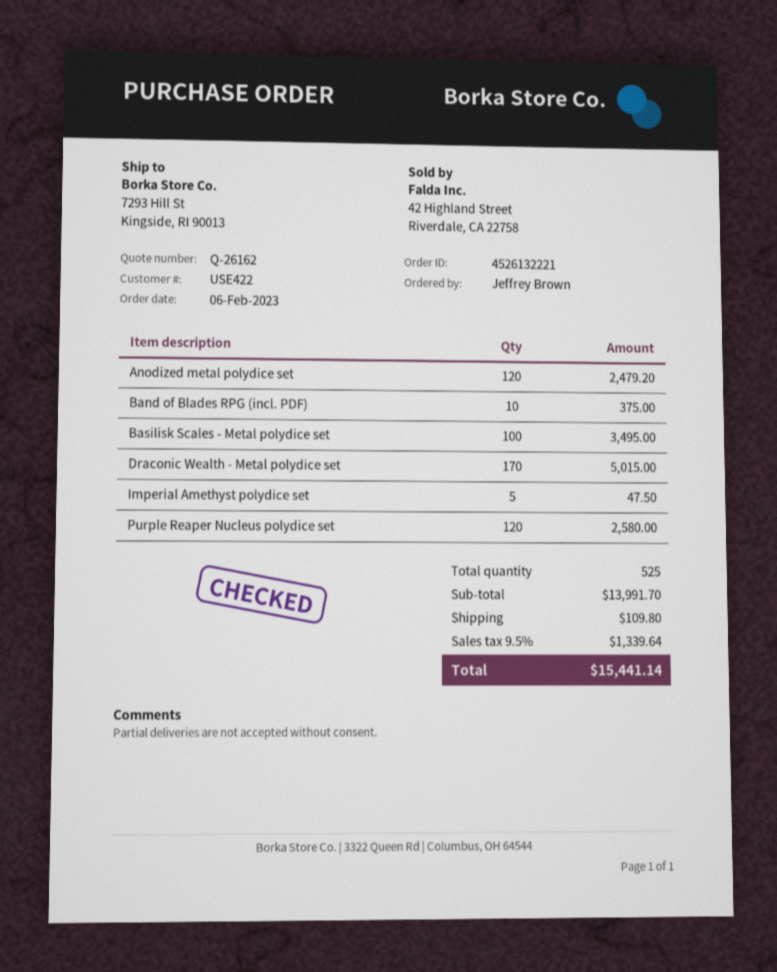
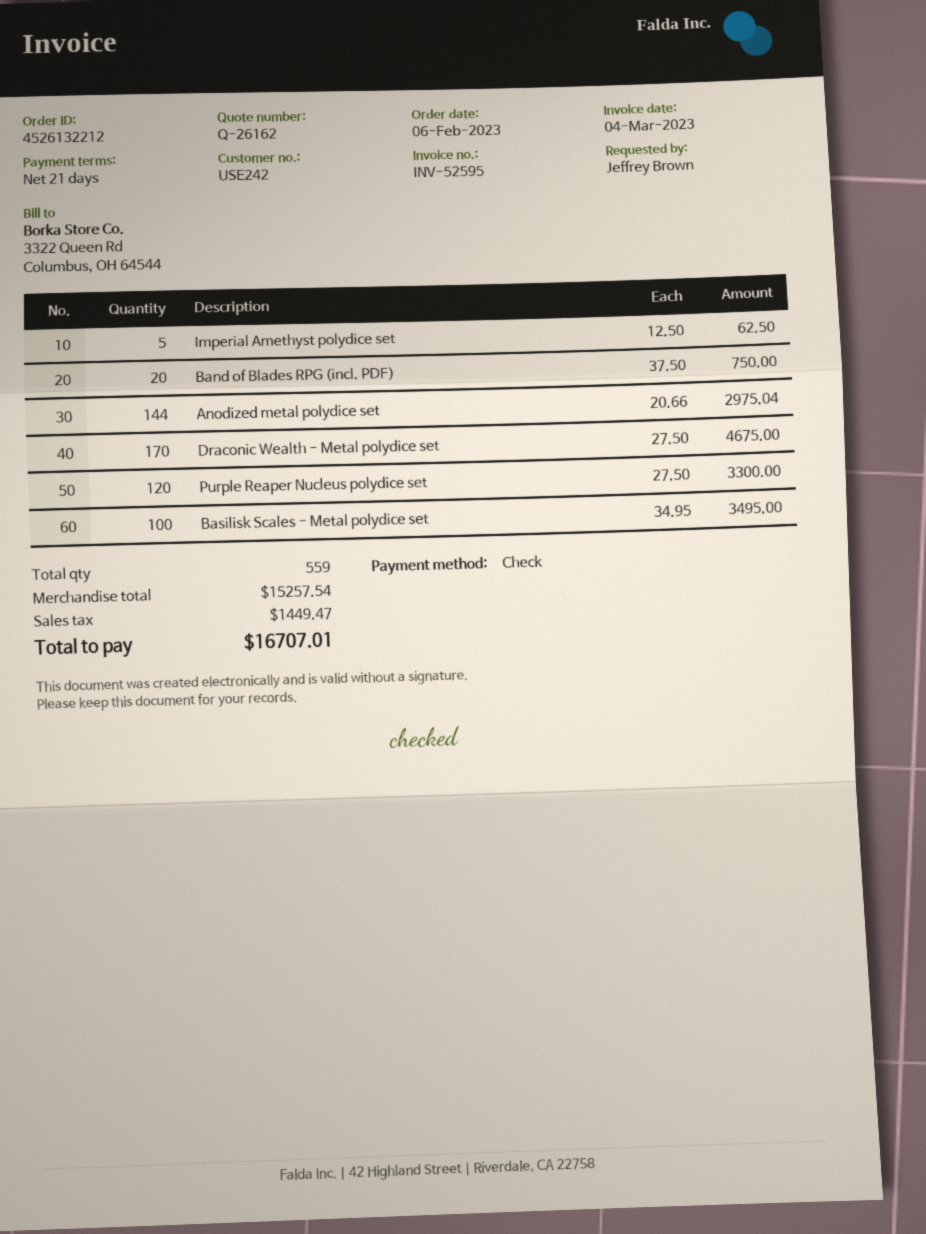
order number: 4526132221 -> 4526132212
customer number: USE422 -> USE242
Anodized metal polydice set: 120 for 2479.20 -> 144 for 2975.04
Band of Blades RPG (incl. PDF): 10 for 375.00 -> 20 for 750.00
Draconic Wealth - Metal polydice set: 170 for 5015.00 -> 170 for 4675.00
Imperial Amethyst polydice set: 5 for 47.50 -> 5 for 62.50
Purple Reaper Nucleus polydice set: 120 for 2580.00 -> 120 for 3300.00
total quantity: 525 -> 559
subtotal: 13991.70 -> 15257.54
shipping: 109.80 -> none
tax: 1339.64 -> 1449.47
total: 15441.14 -> 16707.01

